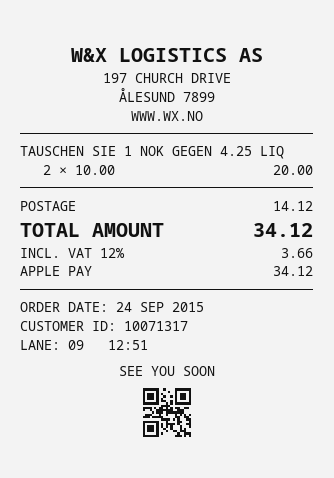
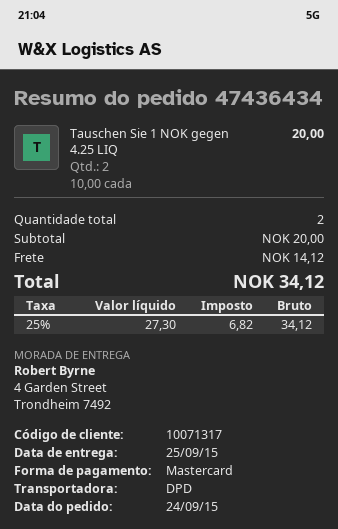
payment method: Apple Pay -> Mastercard
tax: 12% = 3.66 -> 25% = 6.82

